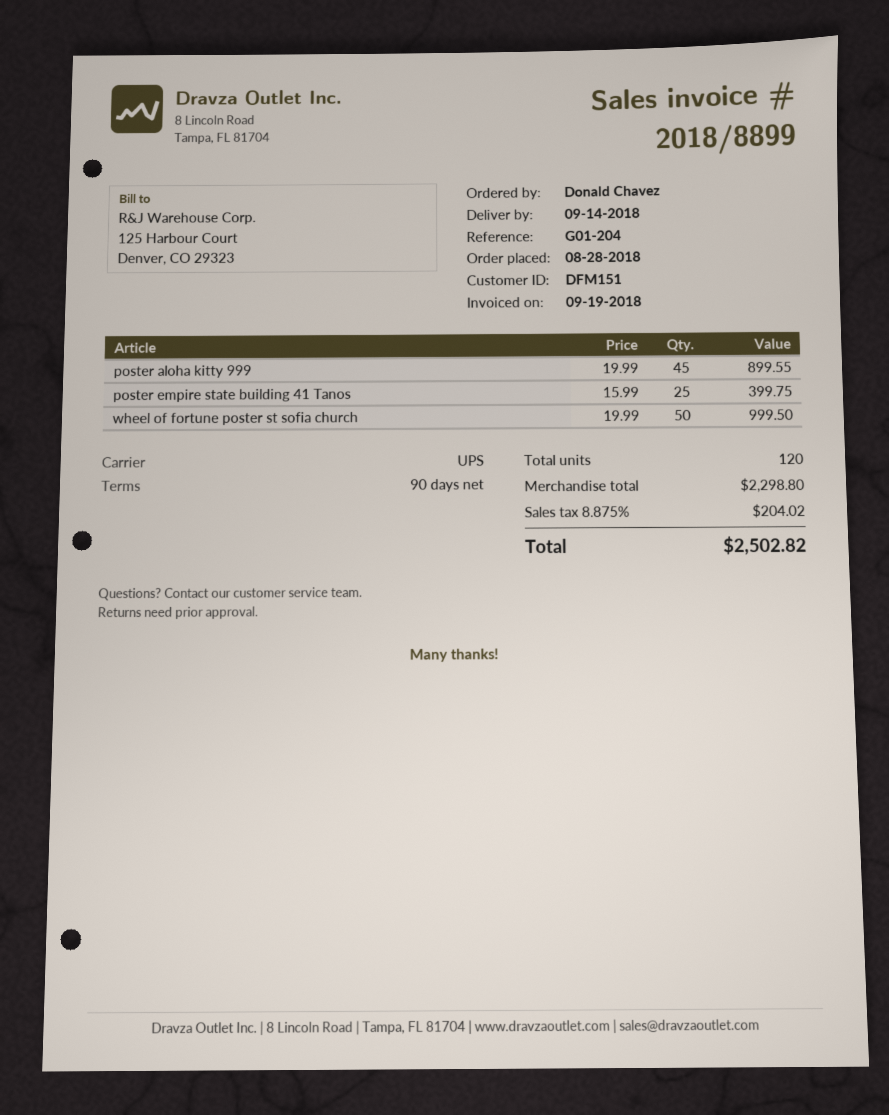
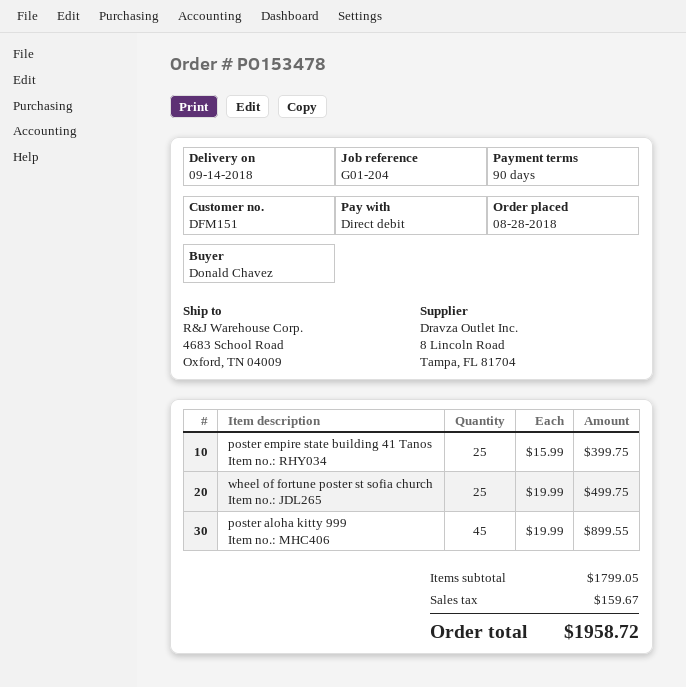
wheel of fortune poster st sofia church: 50 x 19.99 = 999.50 -> 25 x 19.99 = 499.75
subtotal: 2298.80 -> 1799.05
tax: 204.02 -> 159.67
total: 2502.82 -> 1958.72

